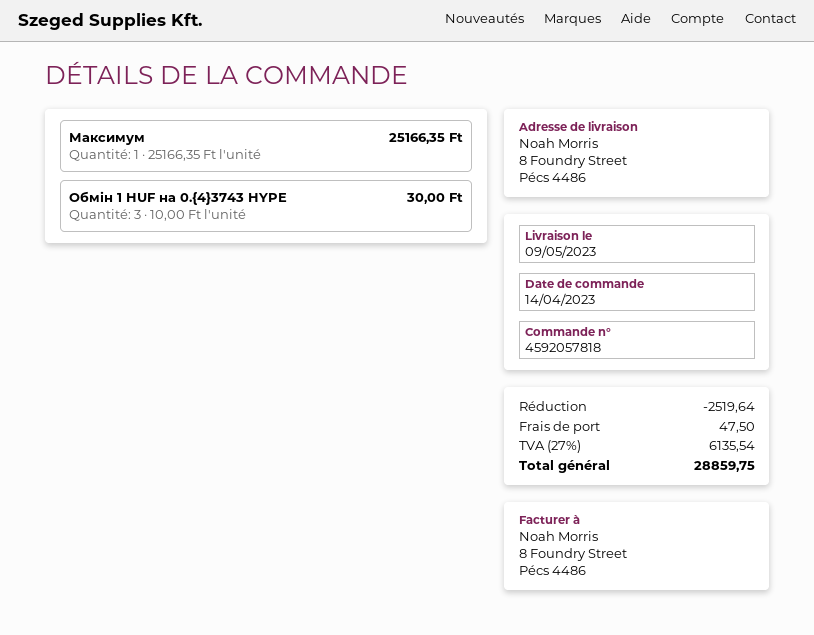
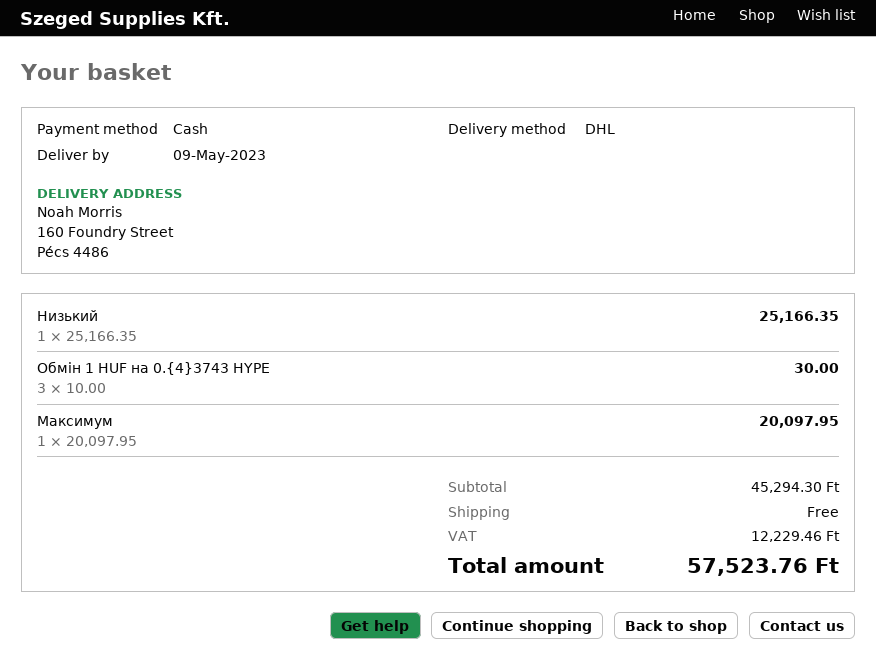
ship to: 8 Foundry Street, Pécs 4486 -> 160 Foundry Street, Pécs 4486
Максимум: 1 x 25166.35 = 25166.35 -> 1 x 20097.95 = 20097.95
Низький: none -> 1 x 25166.35 = 25166.35
discount: 2519.64 -> none
shipping: 47.50 -> 0.00
tax: 6135.54 -> 12229.46
total: 28859.75 -> 57523.76

